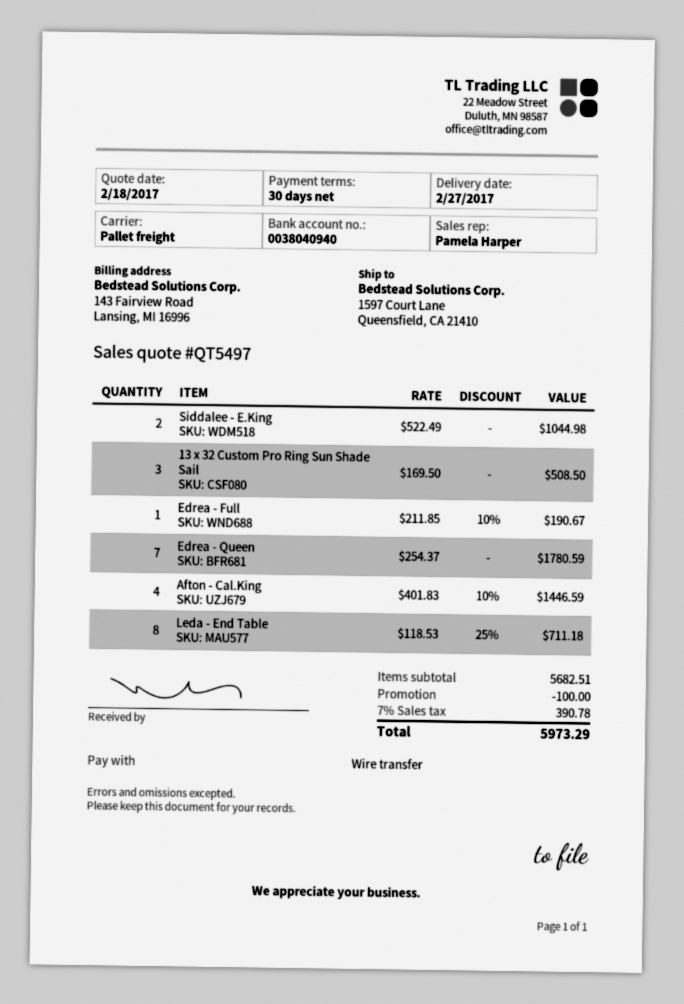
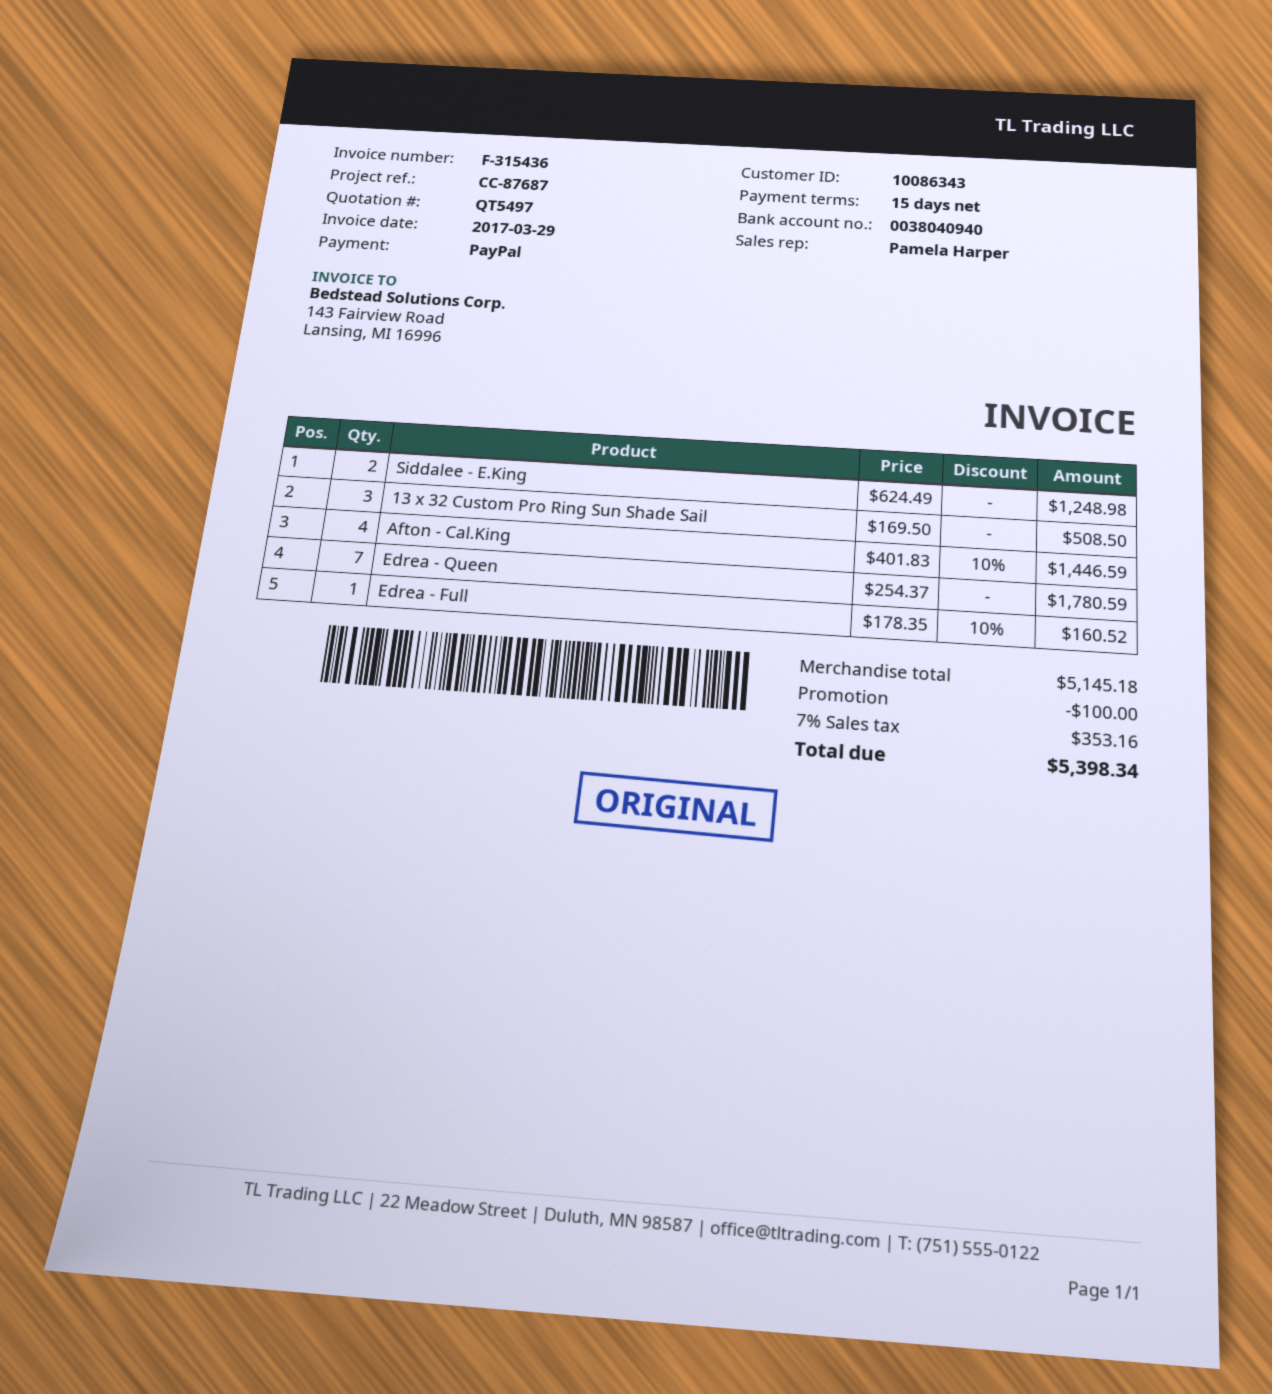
payment terms: 30 days -> 15 days
payment method: bank transfer -> PayPal
Siddalee - E.King: 2 x 522.49 = 1044.98 -> 2 x 624.49 = 1248.98
Edrea - Full: 1 x 211.85 - 10% = 190.67 -> 1 x 178.35 - 10% = 160.52
Leda - End Table: 8 x 118.53 - 25% = 711.18 -> none
subtotal: 5682.51 -> 5145.18
tax: 7% = 390.78 -> 7% = 353.16
total: 5973.29 -> 5398.34

